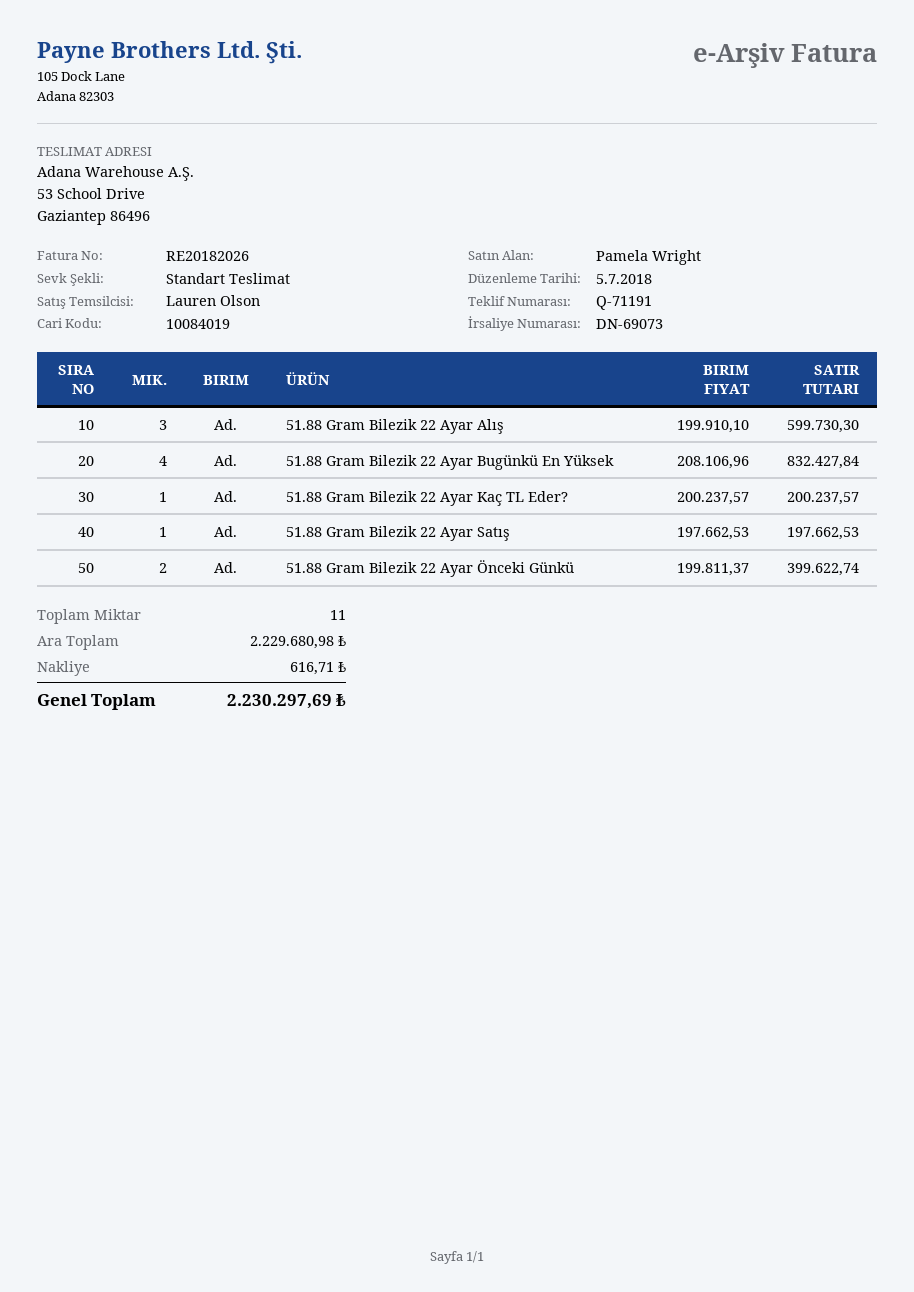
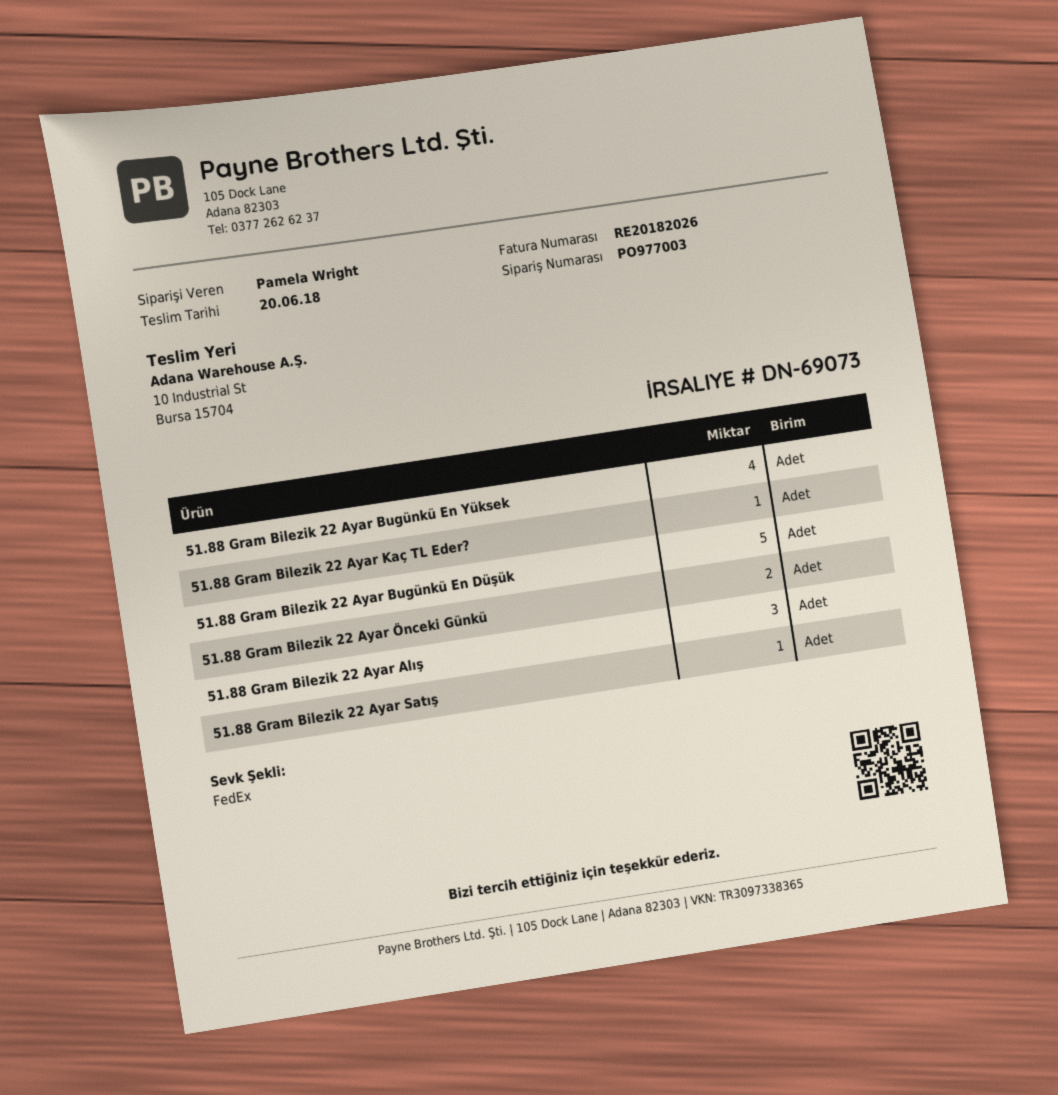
shipping method: standard -> FedEx
ship to: 53 School Drive, Gaziantep 86496 -> 10 Industrial St, Bursa 15704
51.88 Gram Bilezik 22 Ayar Bugünkü En Düşük: none -> 5

